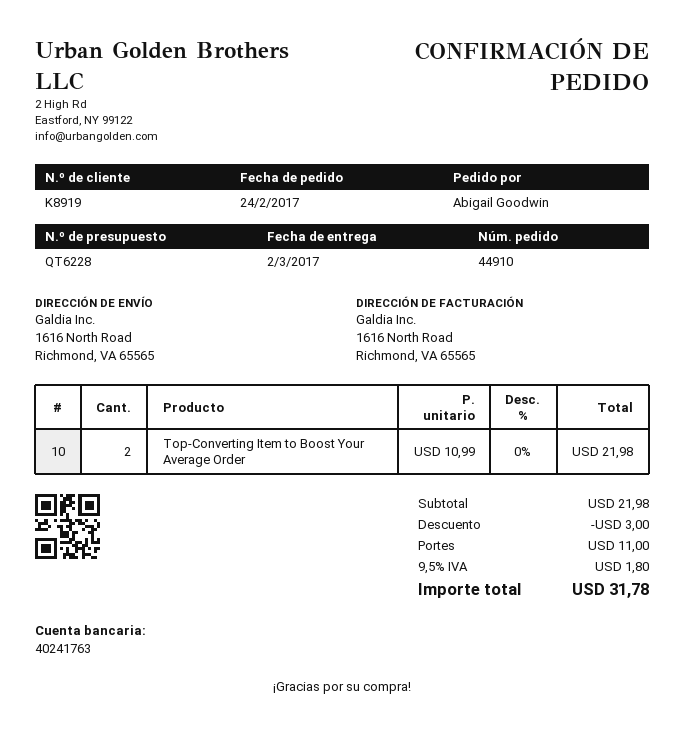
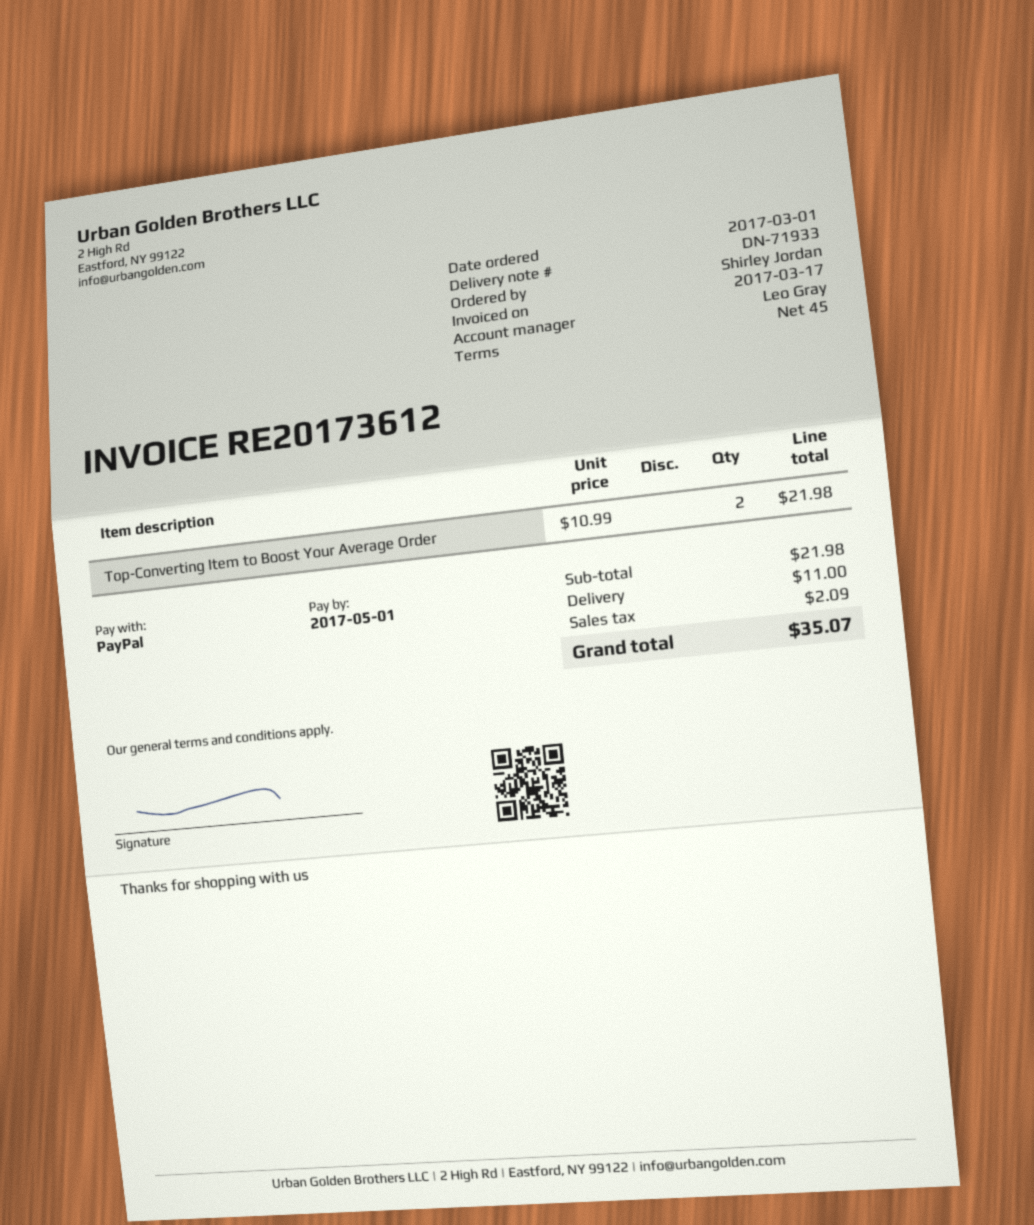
order date: 2017-02-24 -> 2017-03-01
ordered by: Abigail Goodwin -> Shirley Jordan
discount: 3.00 -> none
tax: 1.80 -> 2.09
total: 31.78 -> 35.07

